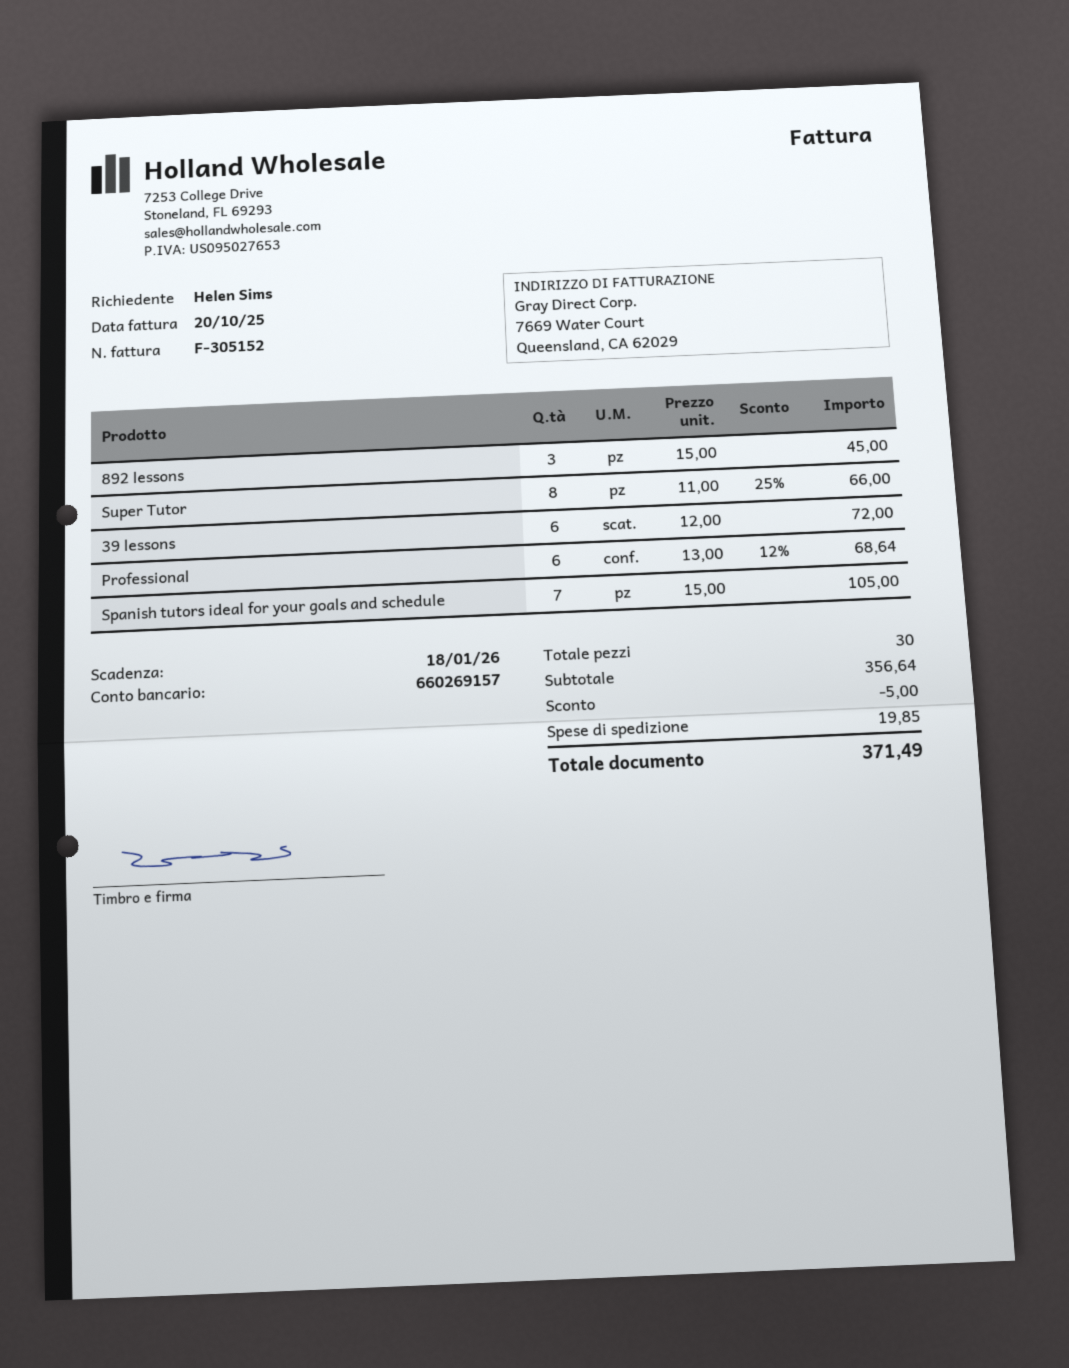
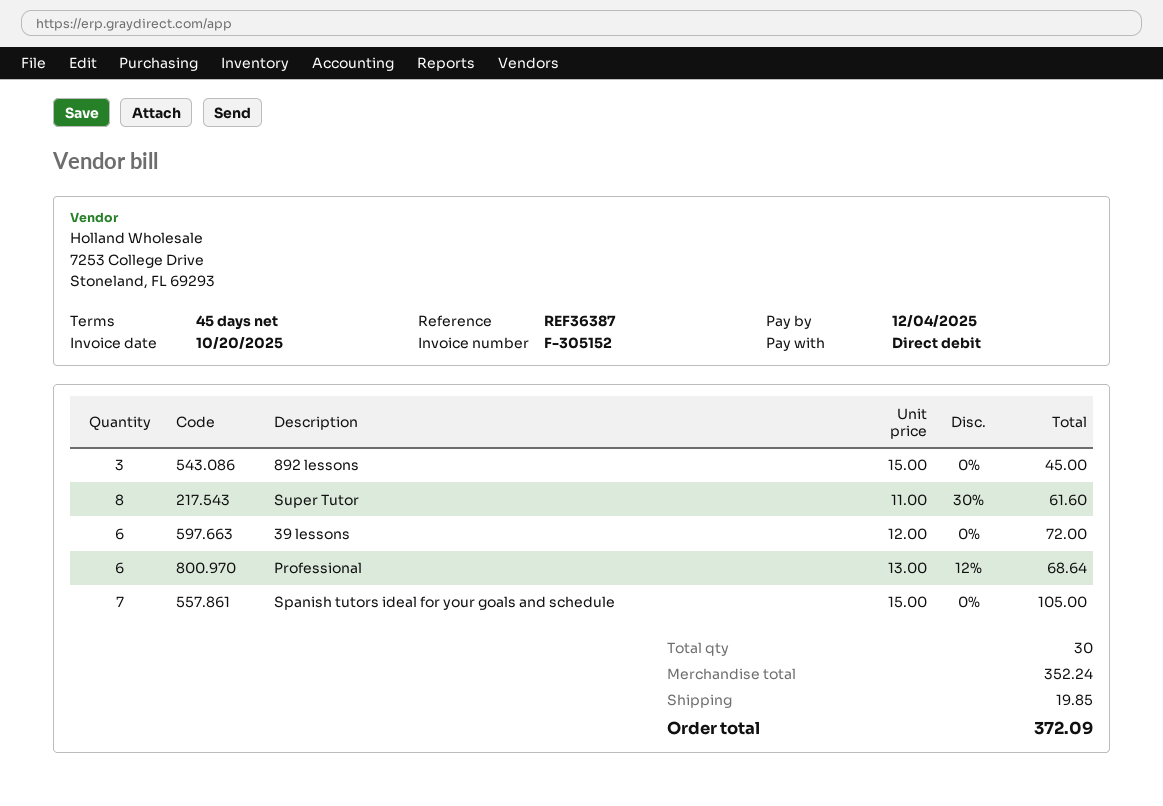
due date: 2026-01-18 -> 2025-12-04
Super Tutor: 8 x 11.00 - 25% = 66.00 -> 8 x 11.00 - 30% = 61.60
subtotal: 356.64 -> 352.24
discount: 5.00 -> none
total: 371.49 -> 372.09

